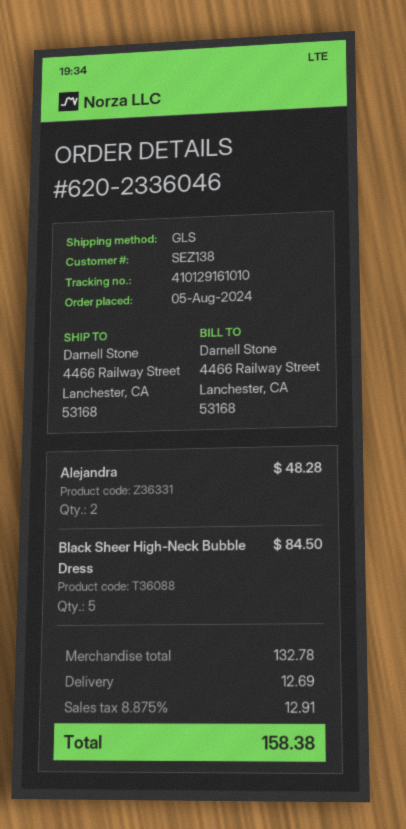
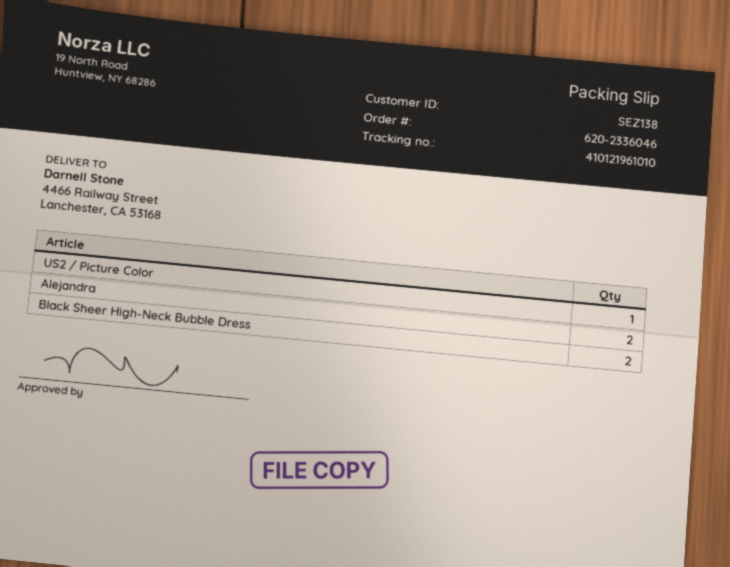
tracking number: 410129161010 -> 410121961010
Black Sheer High-Neck Bubble Dress: 5 -> 2
US2 / Picture Color: none -> 1

